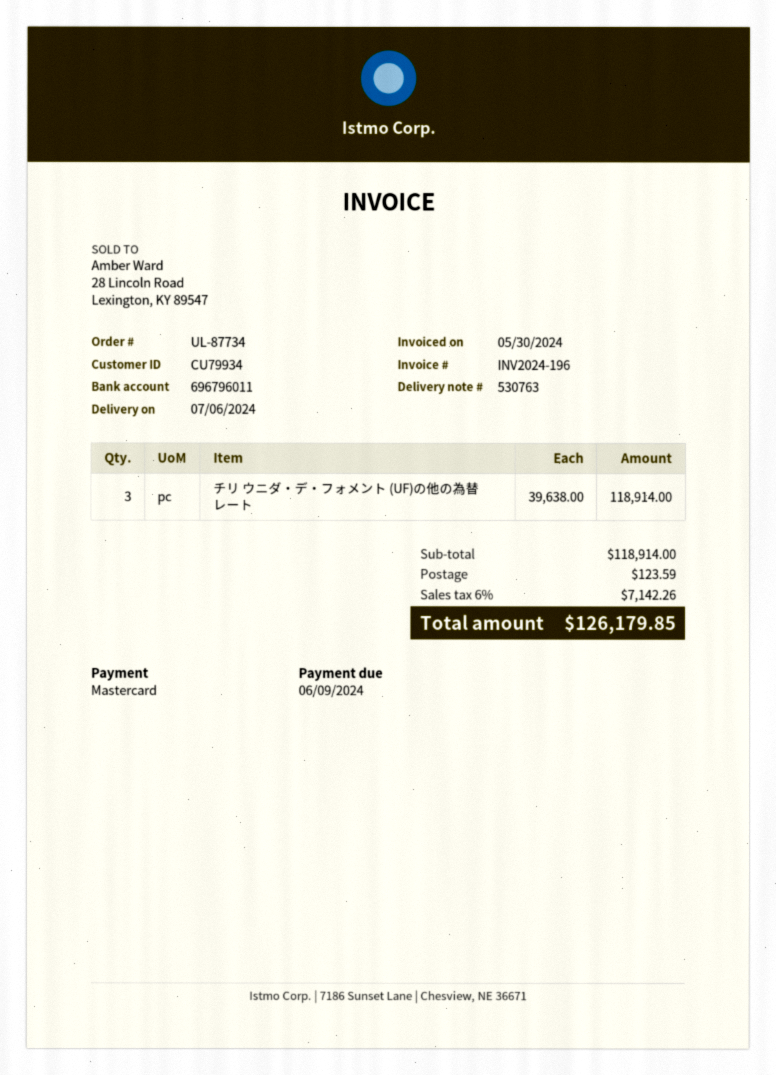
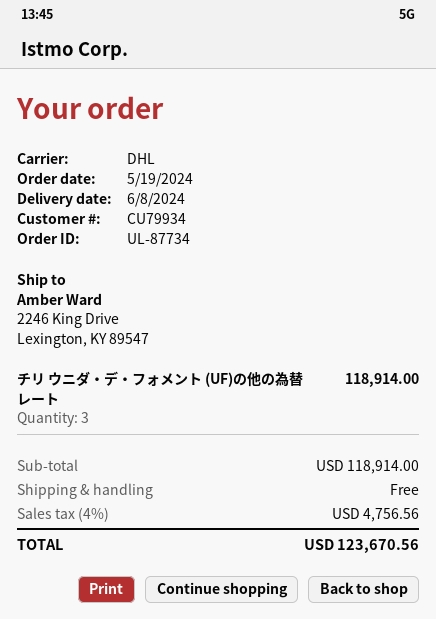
delivery date: 2024-07-06 -> 2024-06-08
shipping: 123.59 -> 0.00
tax: 6% = 7142.26 -> 4% = 4756.56
total: 126179.85 -> 123670.56

